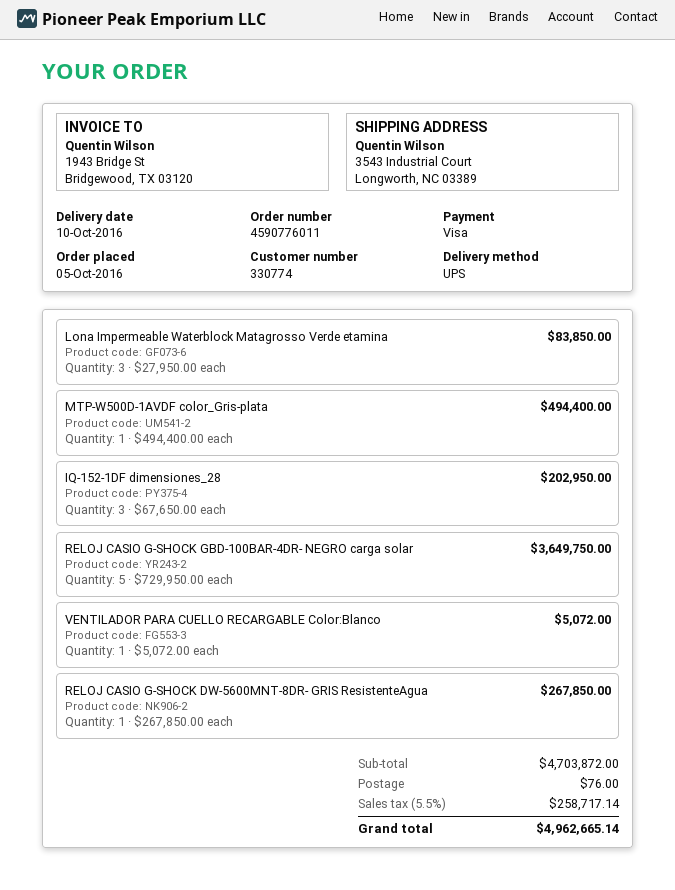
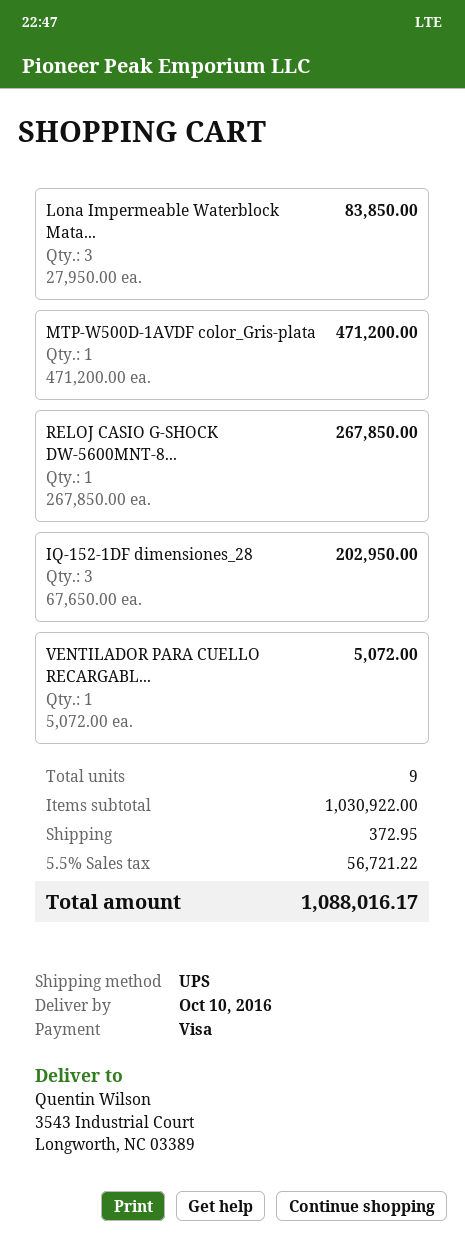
MTP-W500D-1AVDF color_Gris-plata: 1 x 494400.00 = 494400.00 -> 1 x 471200.00 = 471200.00
RELOJ CASIO G-SHOCK GBD-100BAR-4DR- NEGRO carga solar: 5 x 729950.00 = 3649750.00 -> none
subtotal: 4703872.00 -> 1030922.00
shipping: 76.00 -> 372.95
tax: 5.5% = 258717.14 -> 5.5% = 56721.22
total: 4962665.14 -> 1088016.17

